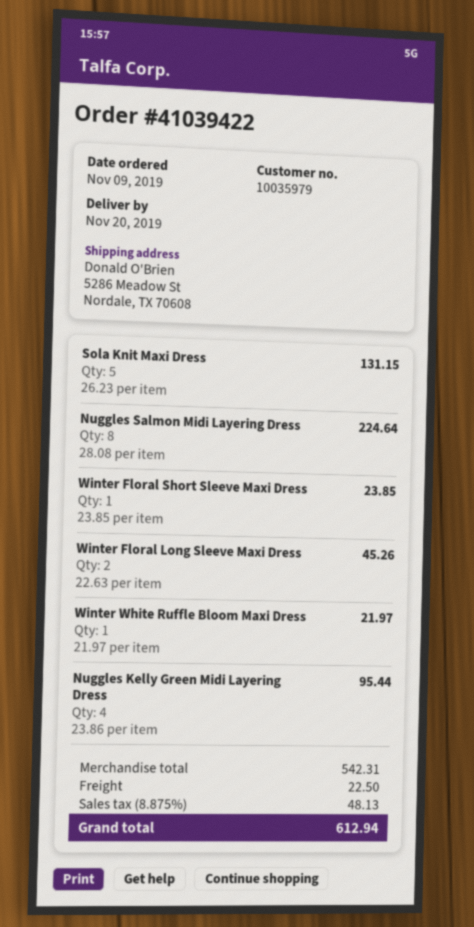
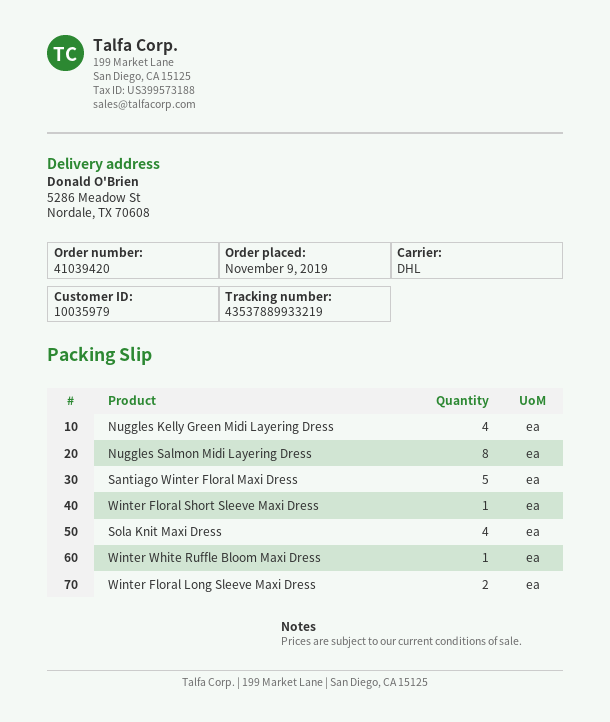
order number: 41039422 -> 41039420
Sola Knit Maxi Dress: 5 -> 4
Santiago Winter Floral Maxi Dress: none -> 5

